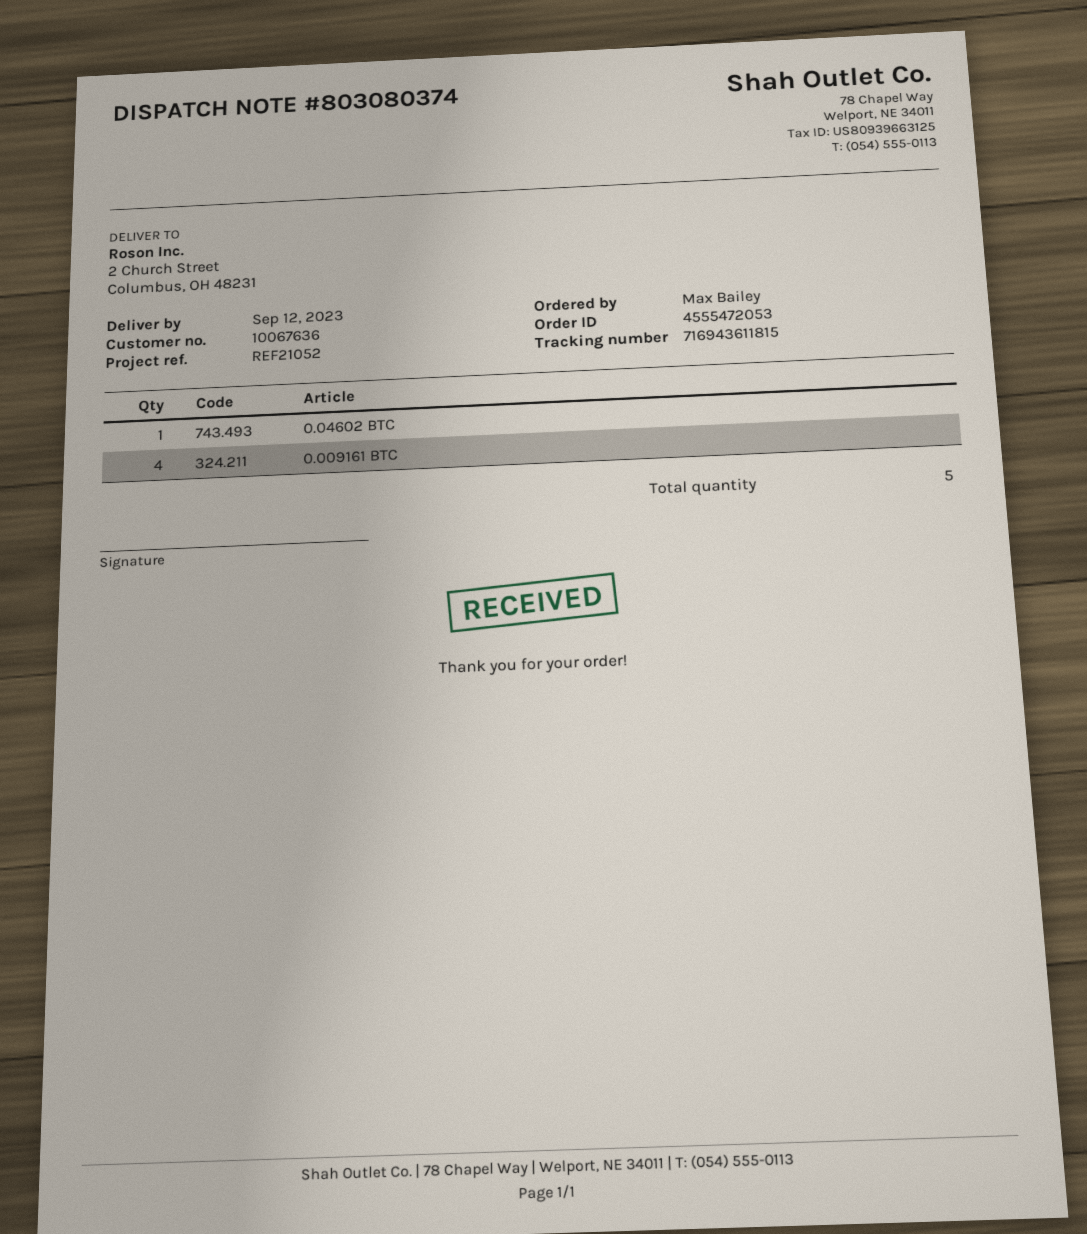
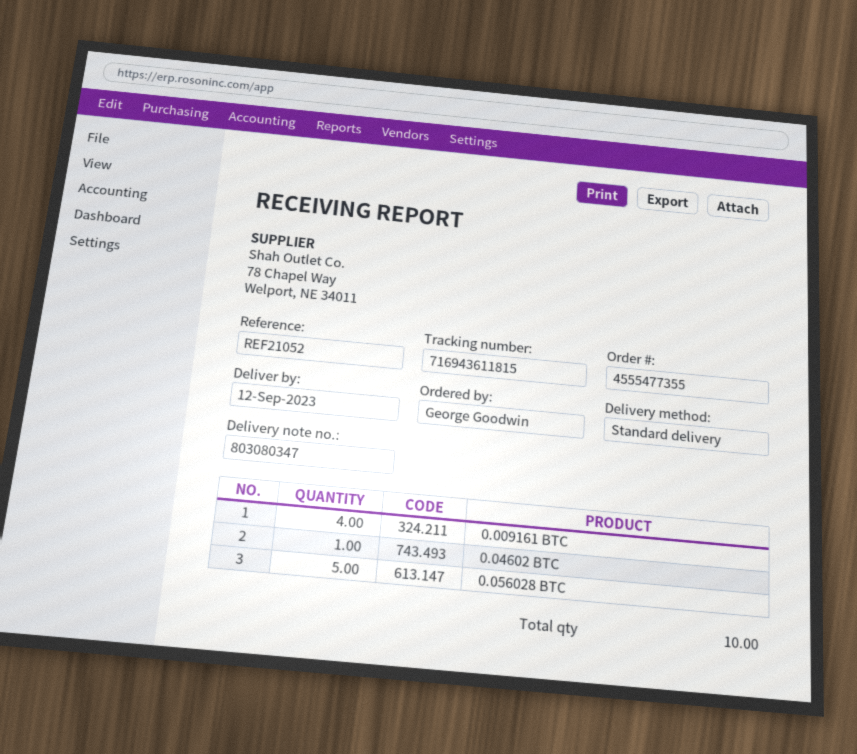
order number: 4555472053 -> 4555477355
delivery note number: 803080374 -> 803080347
ordered by: Max Bailey -> George Goodwin
0.056028 BTC: none -> 5
total quantity: 5 -> 10

